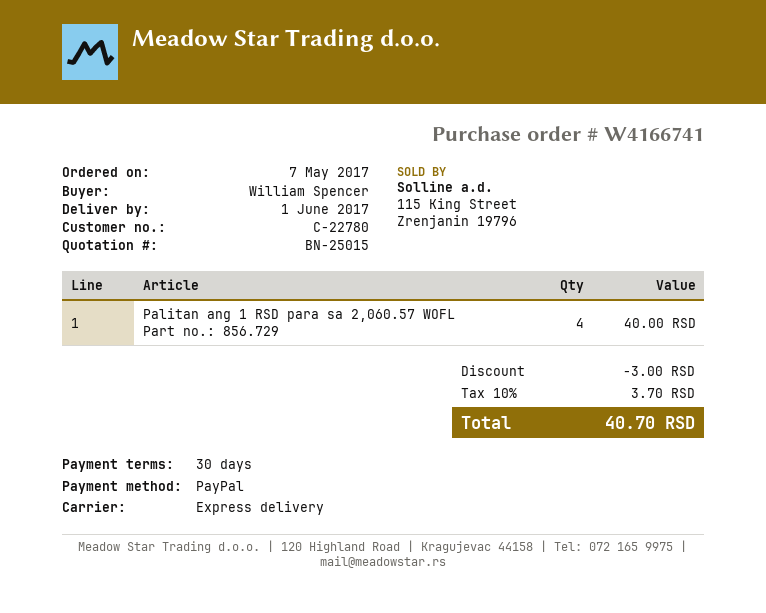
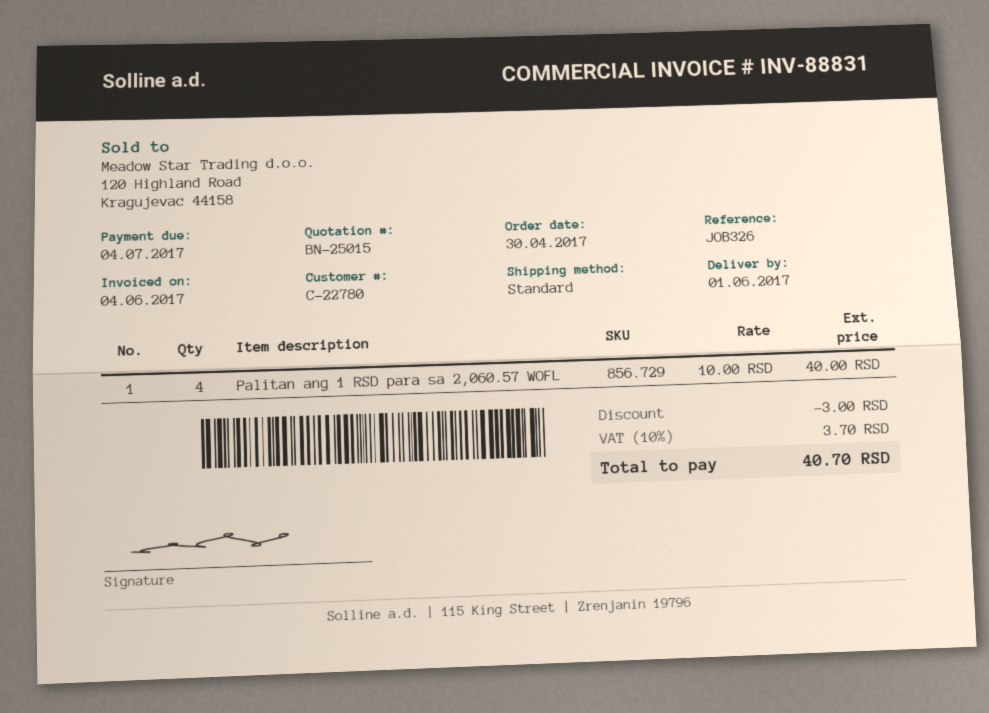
order date: 2017-05-07 -> 2017-04-30
shipping method: express -> standard

